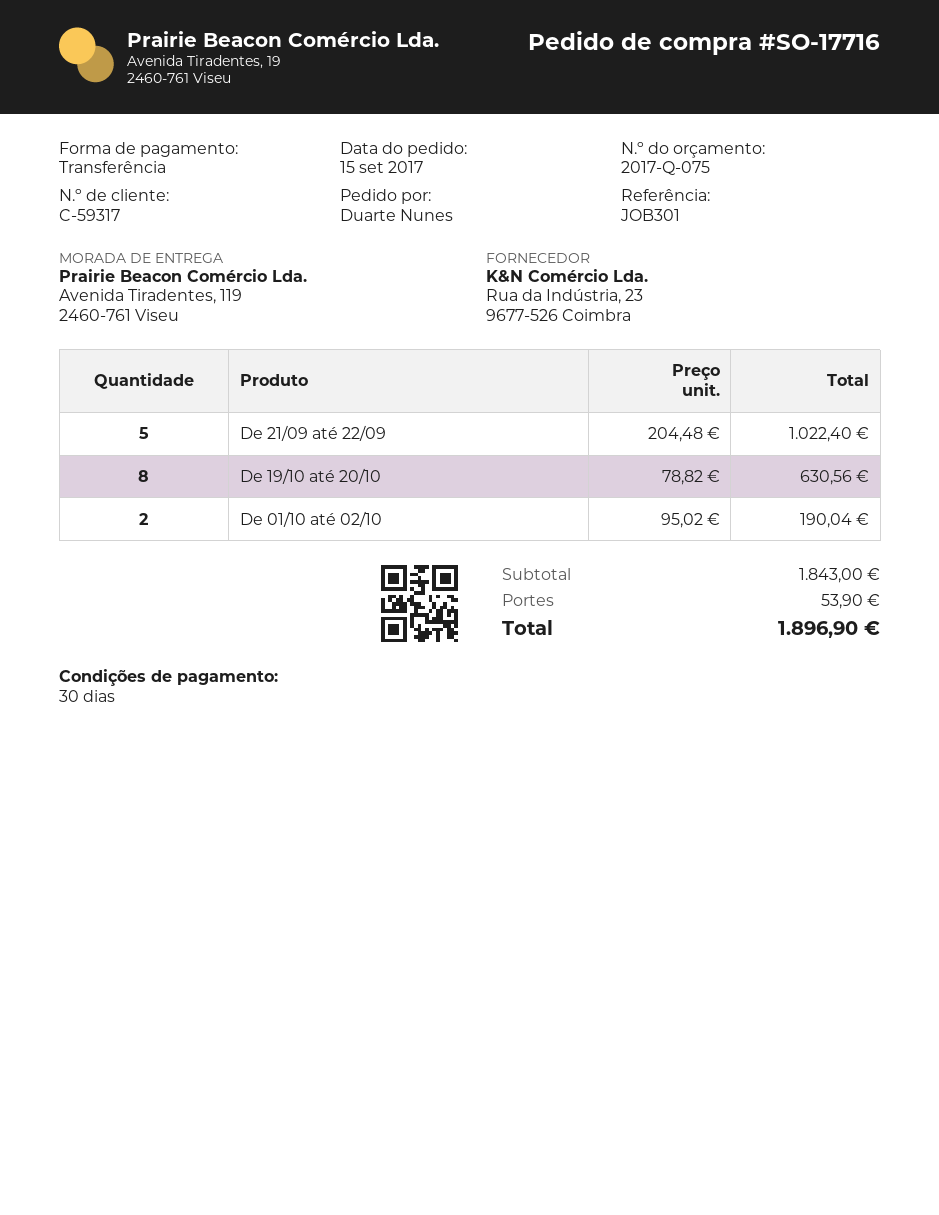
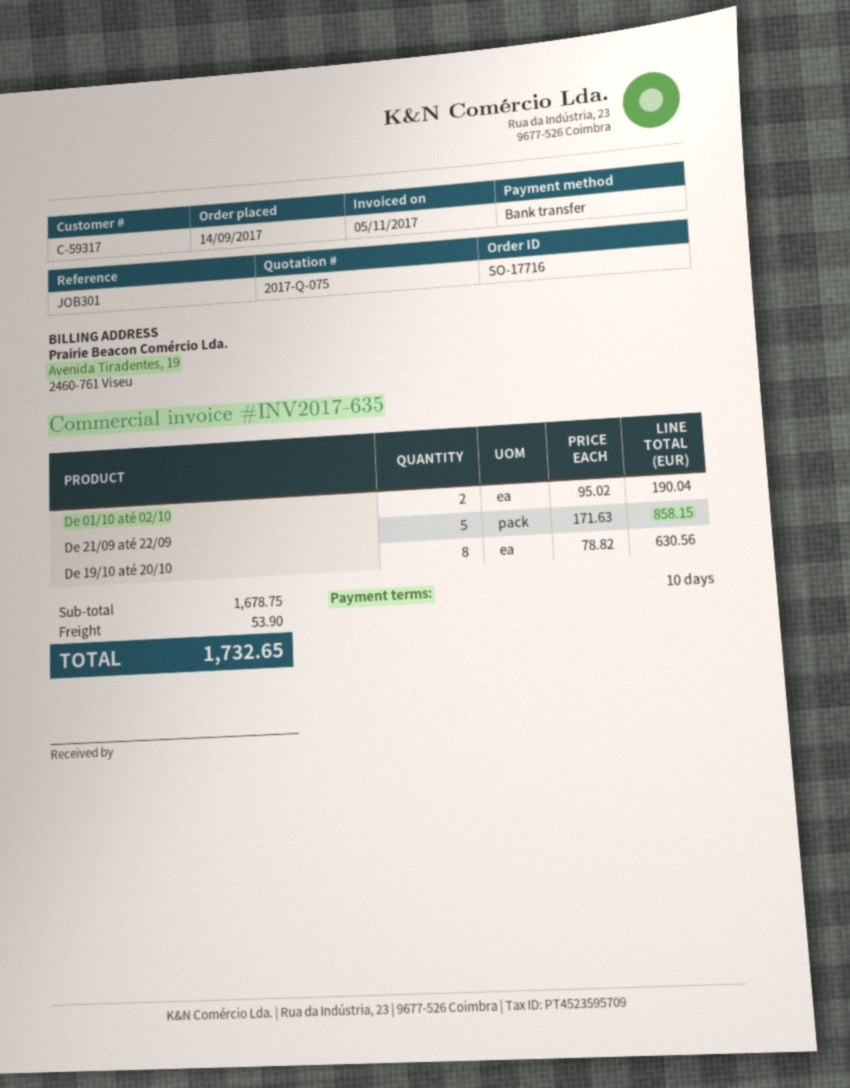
order date: 2017-09-15 -> 2017-09-14
payment terms: 30 days -> 10 days
De 21/09 até 22/09: 5 x 204.48 = 1022.40 -> 5 x 171.63 = 858.15
subtotal: 1843.00 -> 1678.75
total: 1896.90 -> 1732.65

